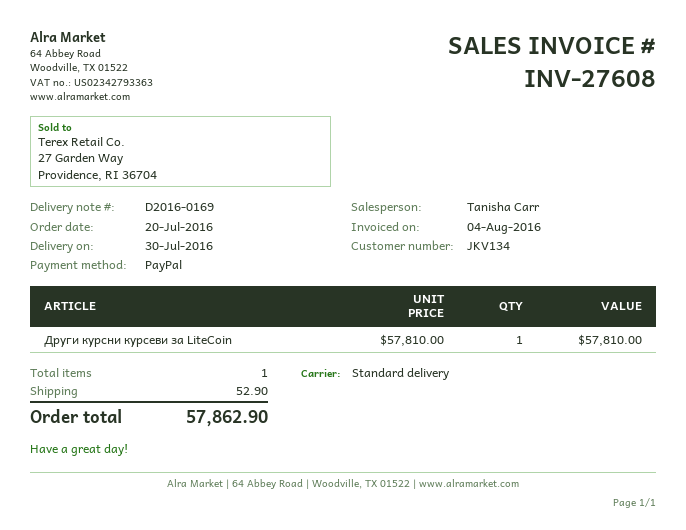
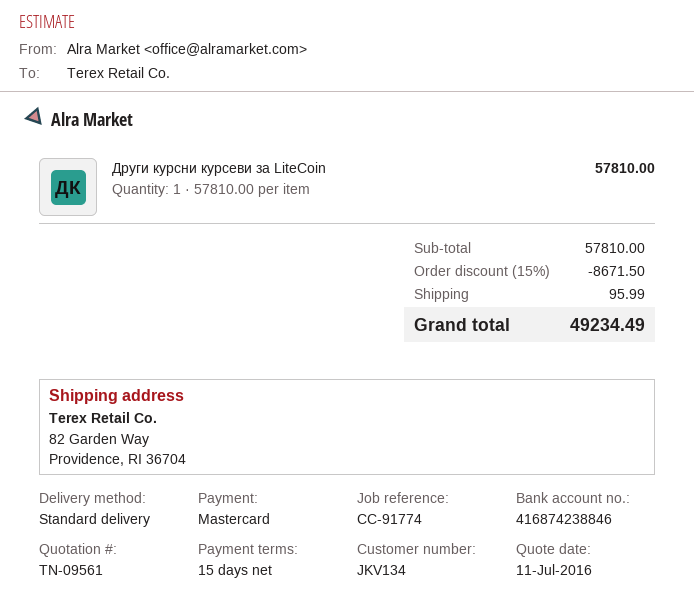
payment method: PayPal -> Mastercard
discount: none -> 15% = 8671.50
shipping: 52.90 -> 95.99
total: 57862.90 -> 49234.49

